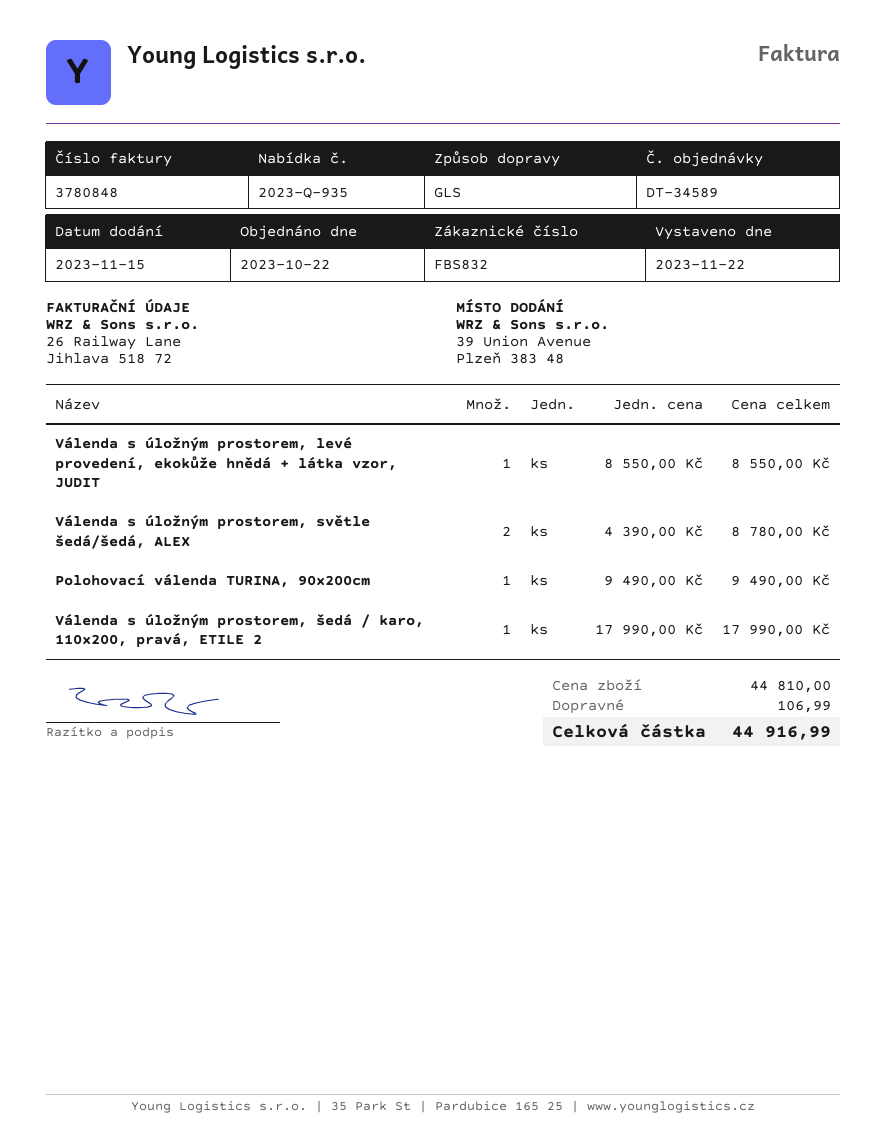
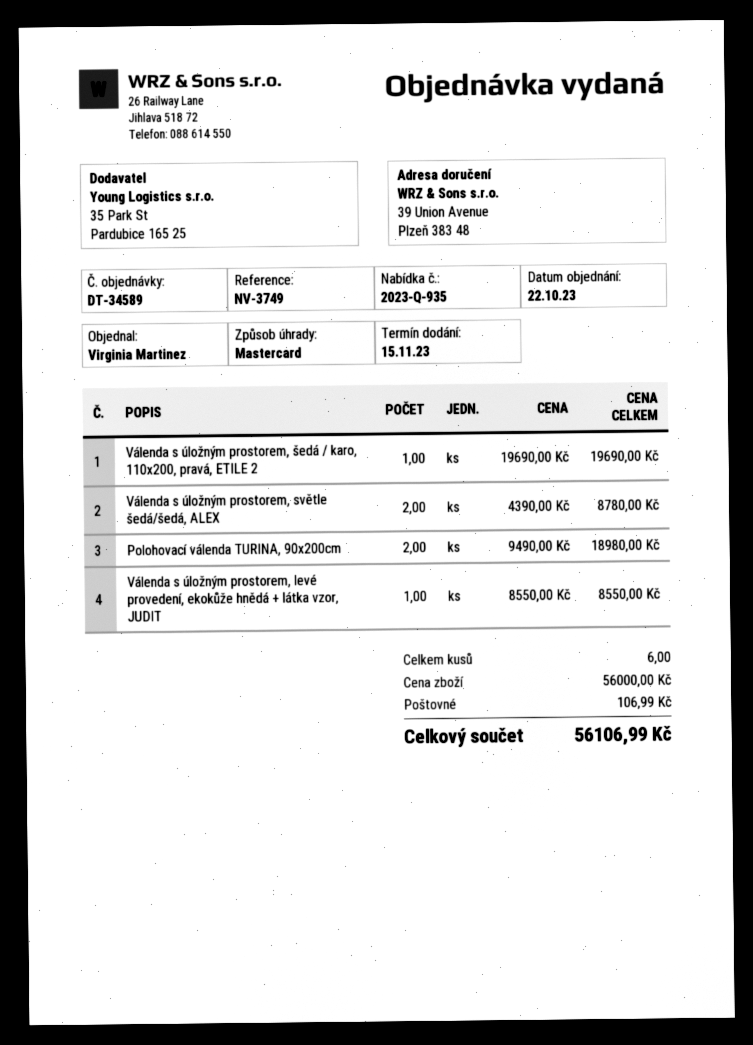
Polohovací válenda TURINA, 90x200cm: 1 x 9490.00 = 9490.00 -> 2 x 9490.00 = 18980.00
Válenda s úložným prostorem, šedá / karo, 110x200, pravá, ETILE 2: 1 x 17990.00 = 17990.00 -> 1 x 19690.00 = 19690.00
subtotal: 44810.00 -> 56000.00
total: 44916.99 -> 56106.99

